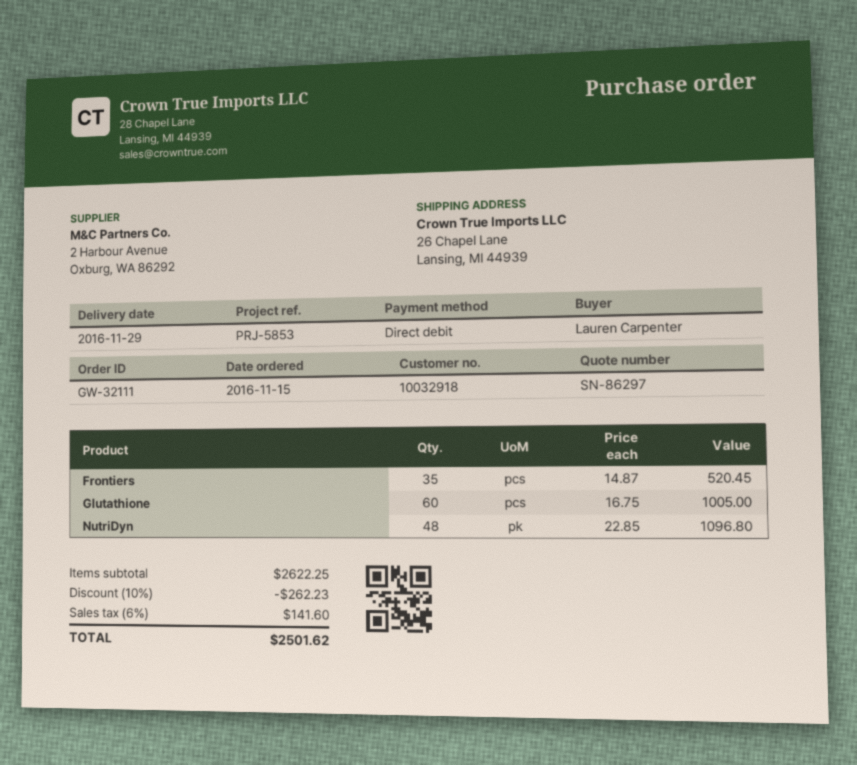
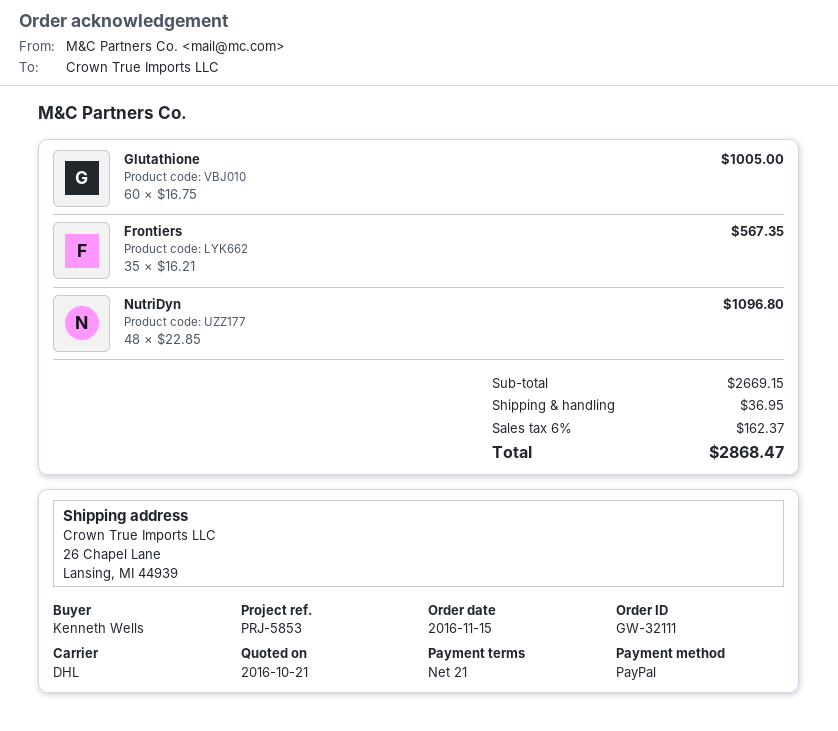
ordered by: Lauren Carpenter -> Kenneth Wells
payment method: direct debit -> PayPal
Frontiers: 35 x 14.87 = 520.45 -> 35 x 16.21 = 567.35
subtotal: 2622.25 -> 2669.15
discount: 10% = 262.23 -> none
shipping: none -> 36.95
tax: 6% = 141.60 -> 6% = 162.37
total: 2501.62 -> 2868.47

